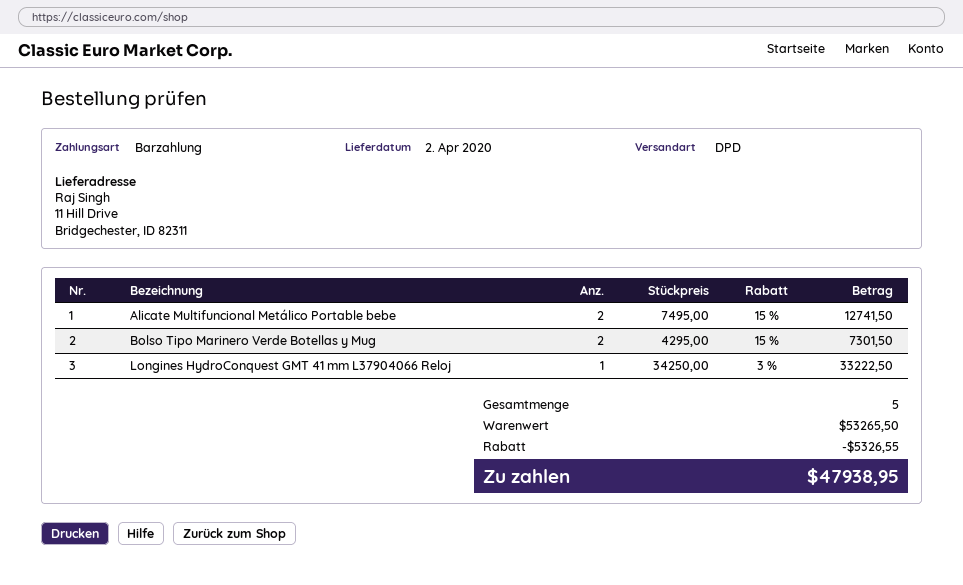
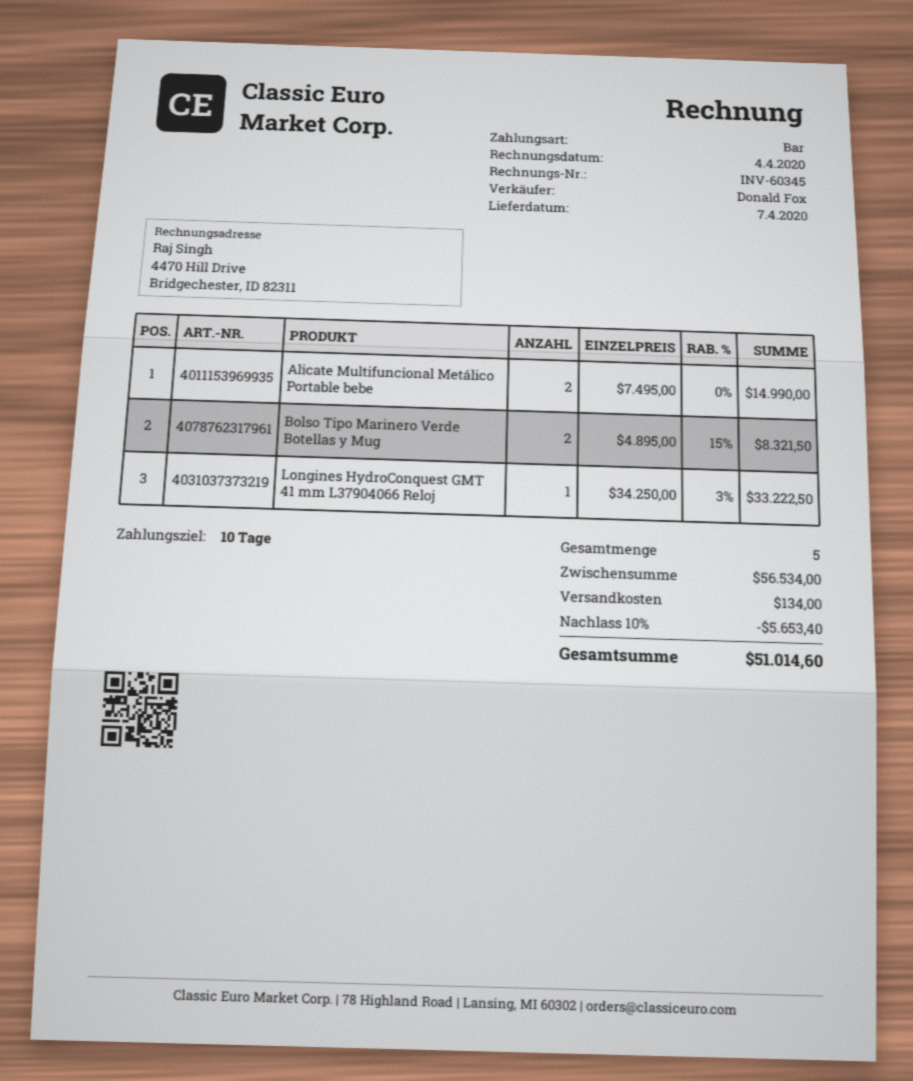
delivery date: 2020-04-02 -> 2020-04-07
Alicate Multifuncional Metálico Portable bebe: 2 x 7495.00 - 15% = 12741.50 -> 2 x 7495.00 = 14990.00
Bolso Tipo Marinero Verde Botellas y Mug: 2 x 4295.00 - 15% = 7301.50 -> 2 x 4895.00 - 15% = 8321.50
subtotal: 53265.50 -> 56534.00
discount: 5326.55 -> 5653.40
shipping: none -> 134.00
total: 47938.95 -> 51014.60

